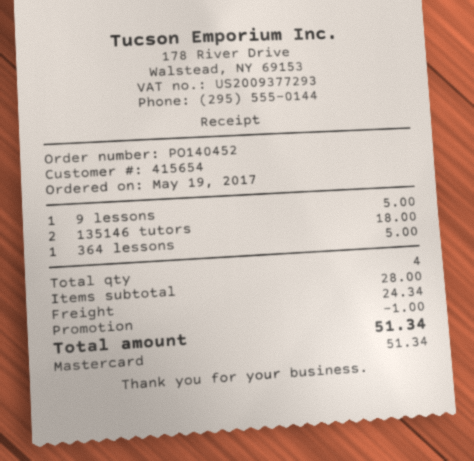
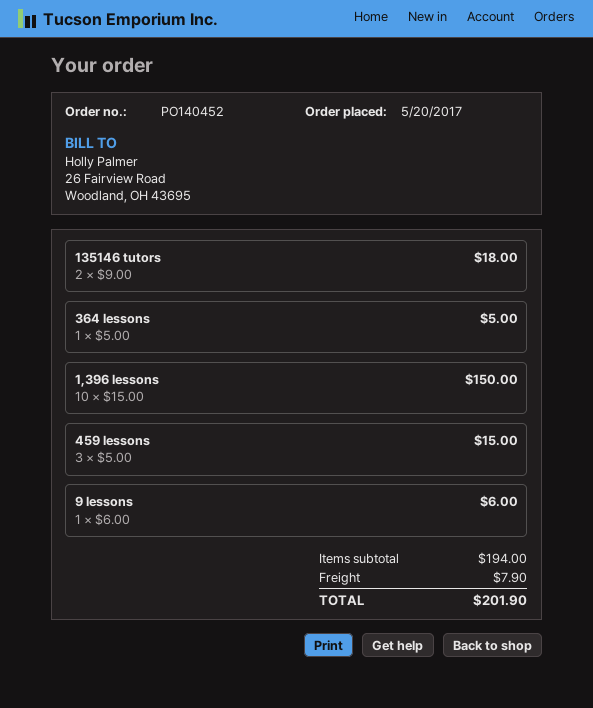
order date: 2017-05-19 -> 2017-05-20
9 lessons: 1 for 5.00 -> 1 for 6.00
1,396 lessons: none -> 10 for 150.00
459 lessons: none -> 3 for 15.00
subtotal: 28.00 -> 194.00
discount: 1.00 -> none
shipping: 24.34 -> 7.90
total: 51.34 -> 201.90

